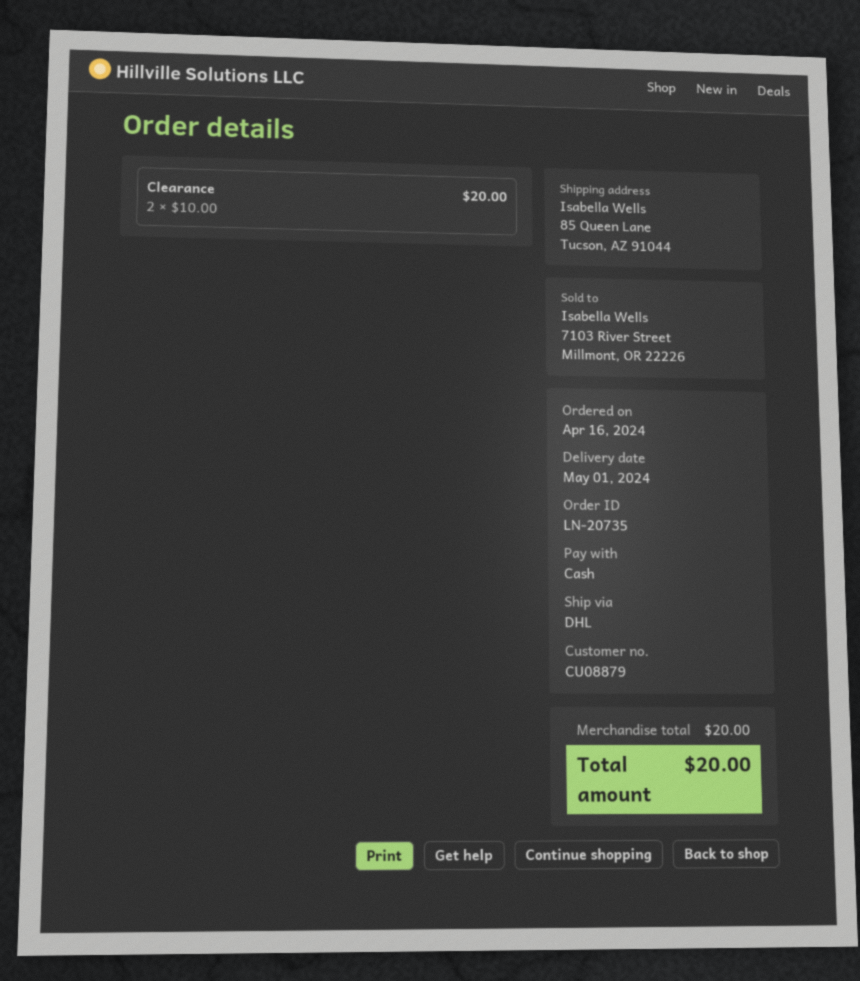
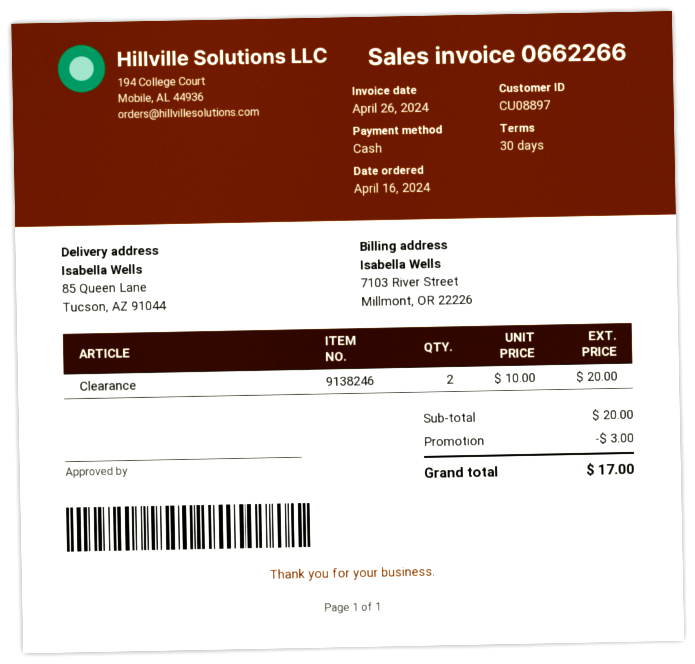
customer number: CU08879 -> CU08897
discount: none -> 3.00
total: 20.00 -> 17.00

